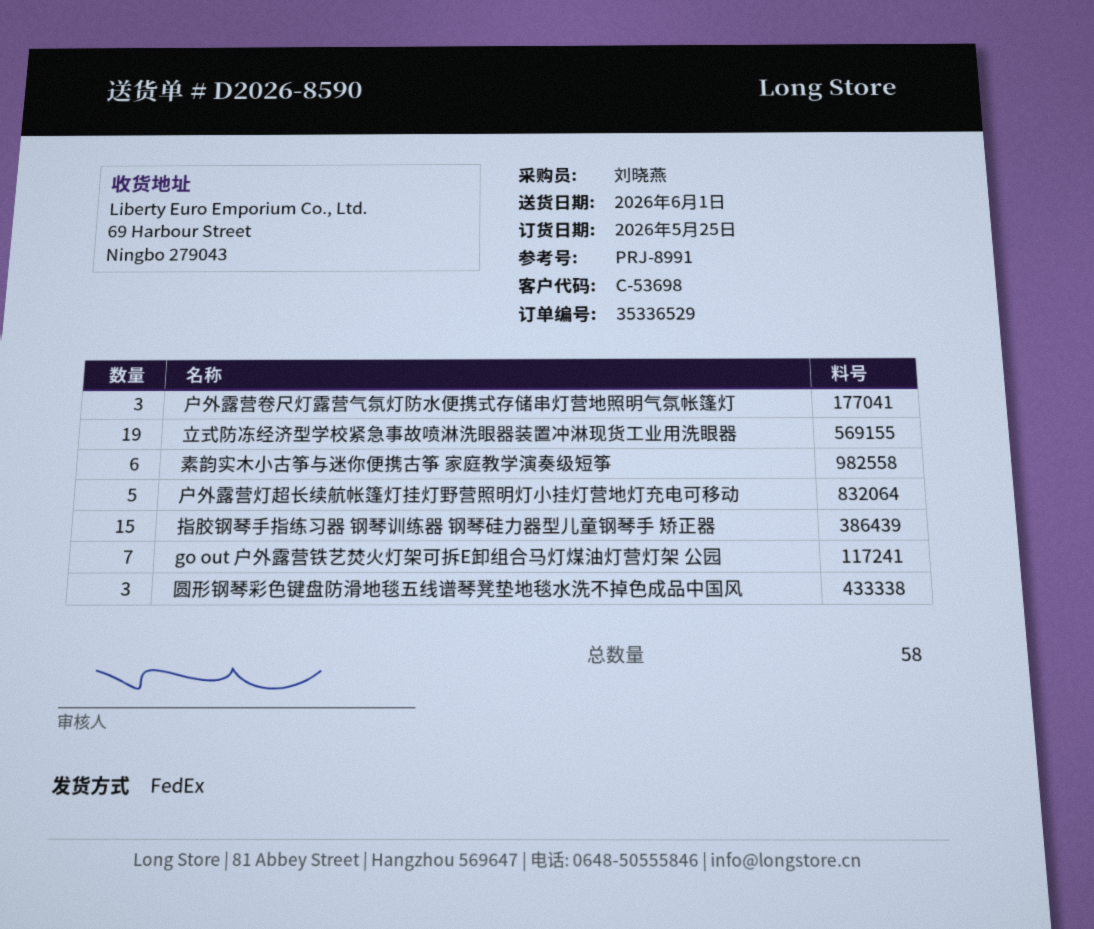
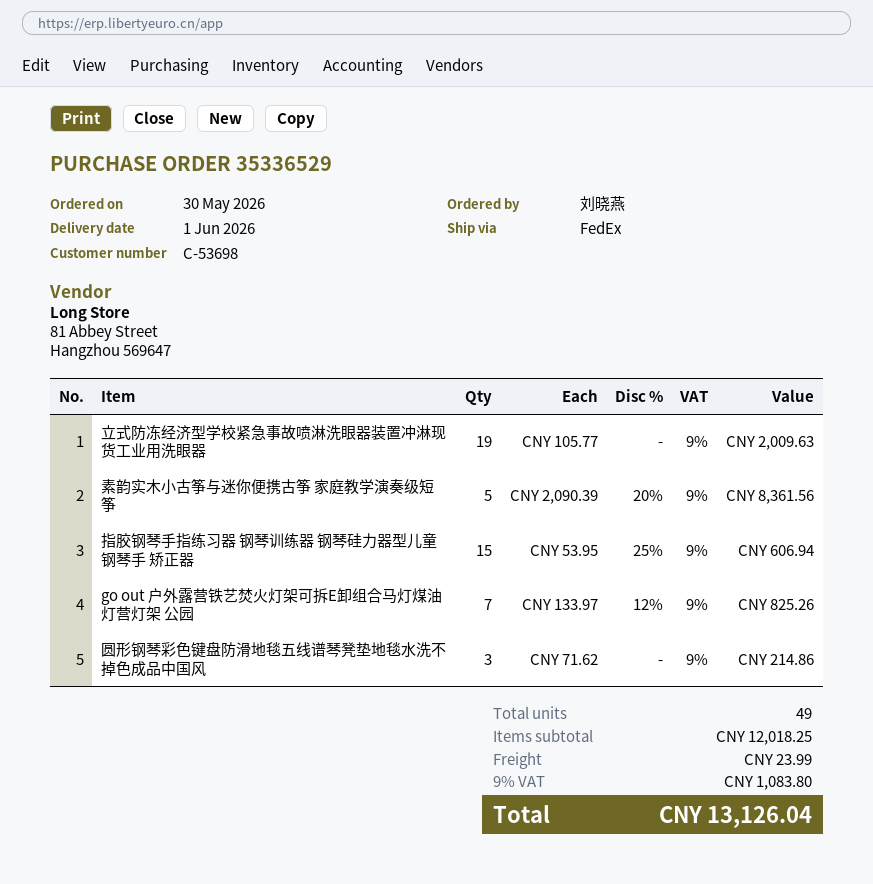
order date: 2026-05-25 -> 2026-05-30
户外露营卷尺灯露营气氛灯防水便携式存储串灯营地照明气氛帐篷灯: 3 -> none
素韵实木小古筝与迷你便携古筝 家庭教学演奏级短筝: 6 -> 5
户外露营灯超长续航帐篷灯挂灯野营照明灯小挂灯营地灯充电可移动: 5 -> none
total quantity: 58 -> 49

